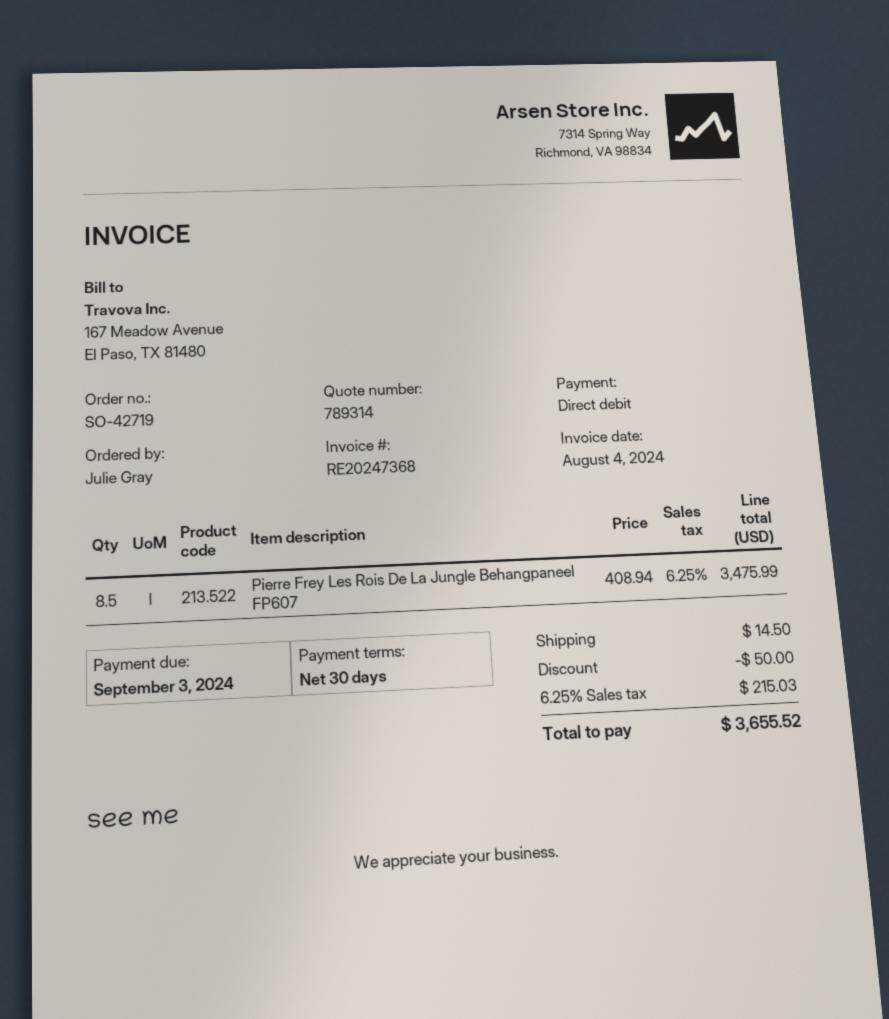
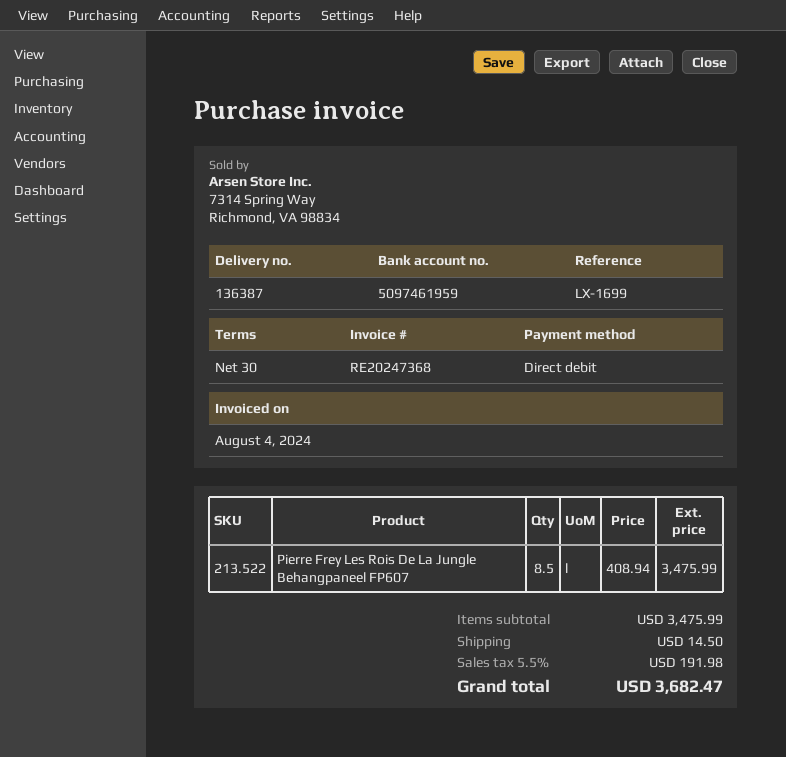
discount: 50.00 -> none
tax: 6.25% = 215.03 -> 5.5% = 191.98
total: 3655.52 -> 3682.47

